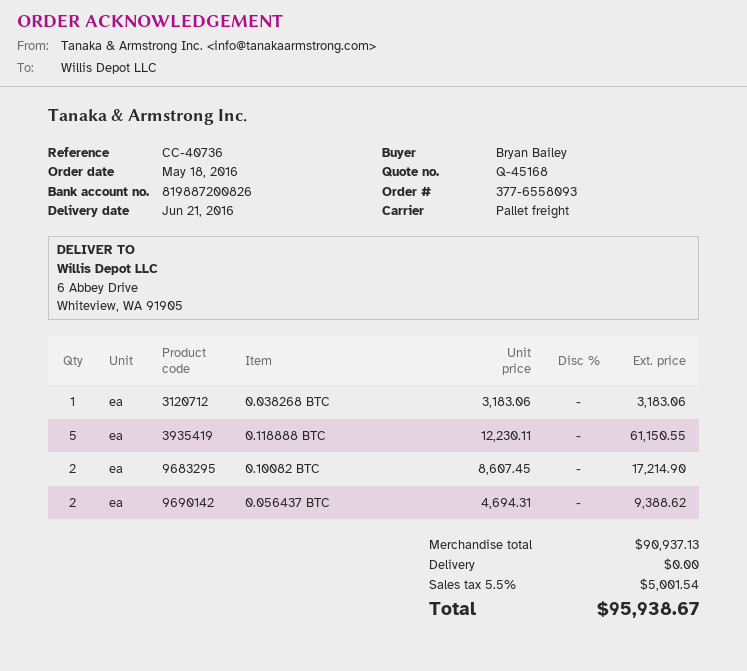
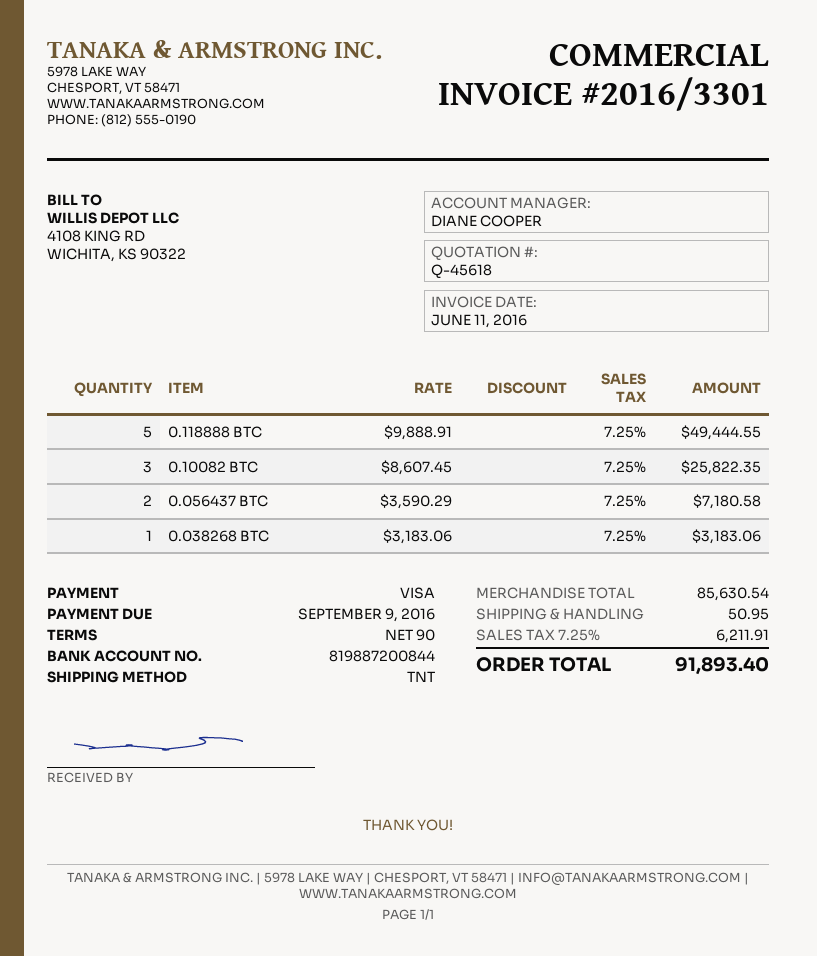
quote number: Q-45168 -> Q-45618
bank account: 819887200826 -> 819887200844
shipping method: pallet freight -> TNT
0.118888 BTC: 5 x 12230.11 = 61150.55 -> 5 x 9888.91 = 49444.55
0.10082 BTC: 2 x 8607.45 = 17214.90 -> 3 x 8607.45 = 25822.35
0.056437 BTC: 2 x 4694.31 = 9388.62 -> 2 x 3590.29 = 7180.58
subtotal: 90937.13 -> 85630.54
shipping: 0.00 -> 50.95
tax: 5.5% = 5001.54 -> 7.25% = 6211.91
total: 95938.67 -> 91893.40

